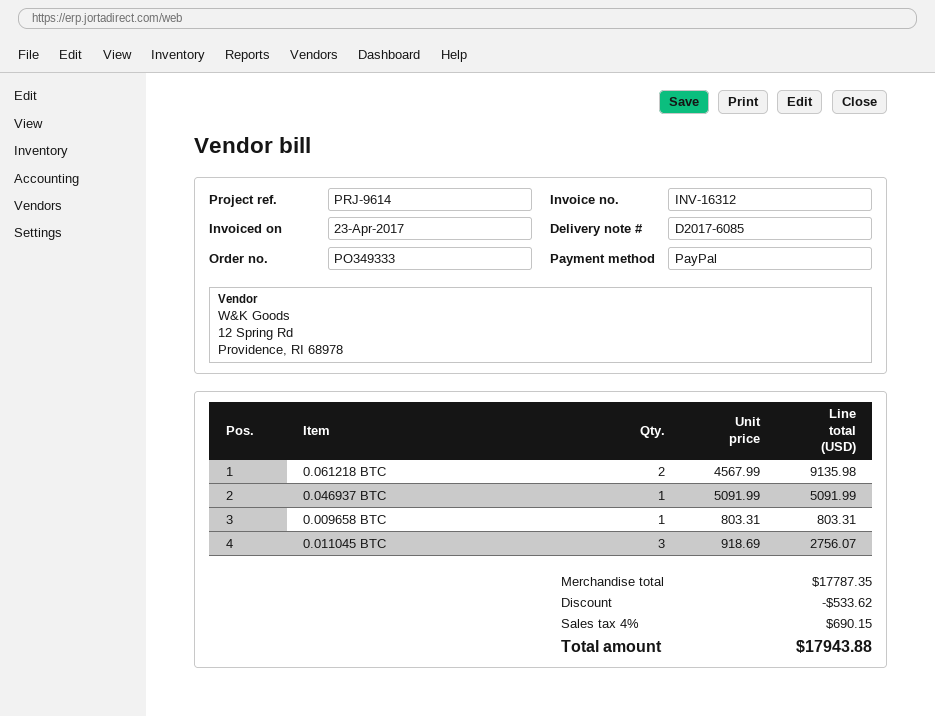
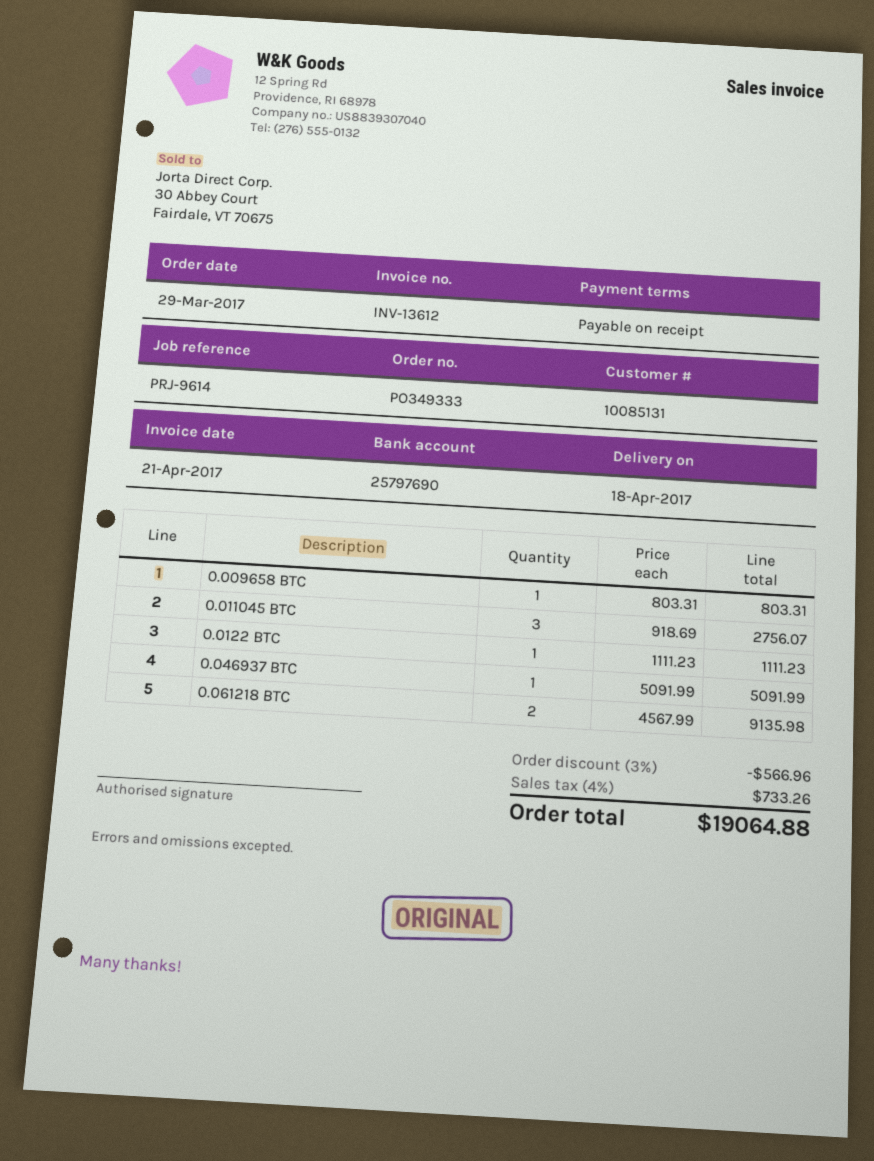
invoice number: INV-16312 -> INV-13612
invoice date: 2017-04-23 -> 2017-04-21
0.0122 BTC: none -> 1 x 1111.23 = 1111.23
discount: 533.62 -> 566.96
tax: 4% = 690.15 -> 4% = 733.26
total: 17943.88 -> 19064.88

